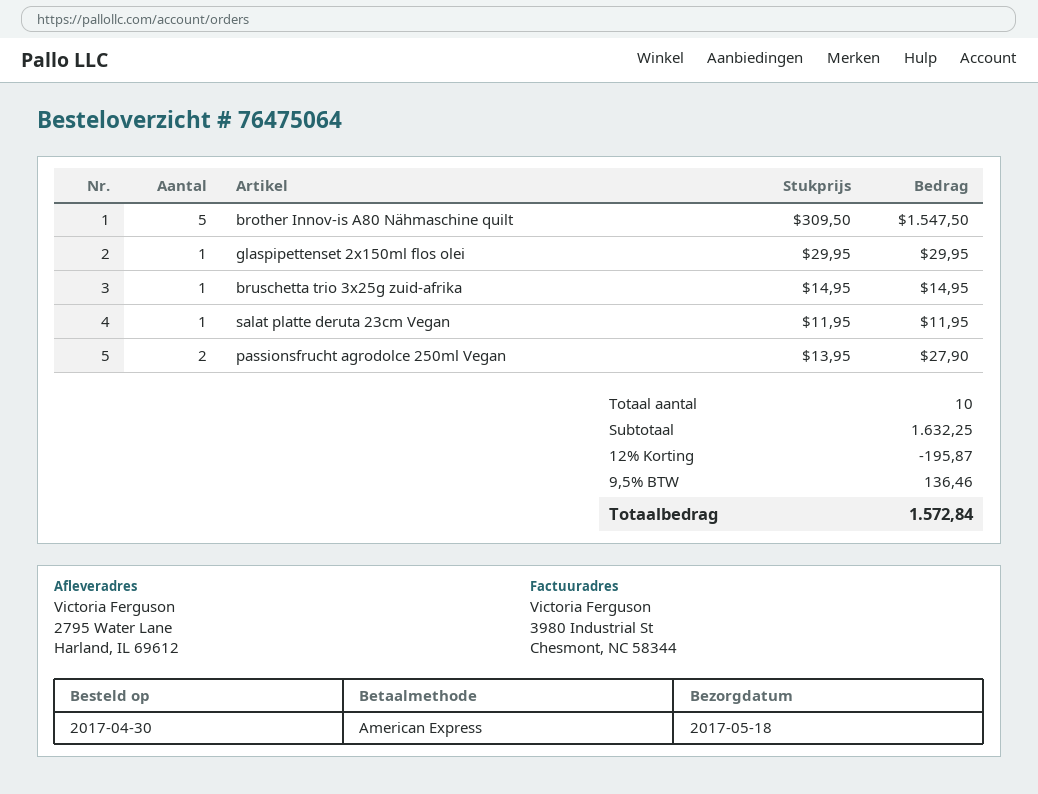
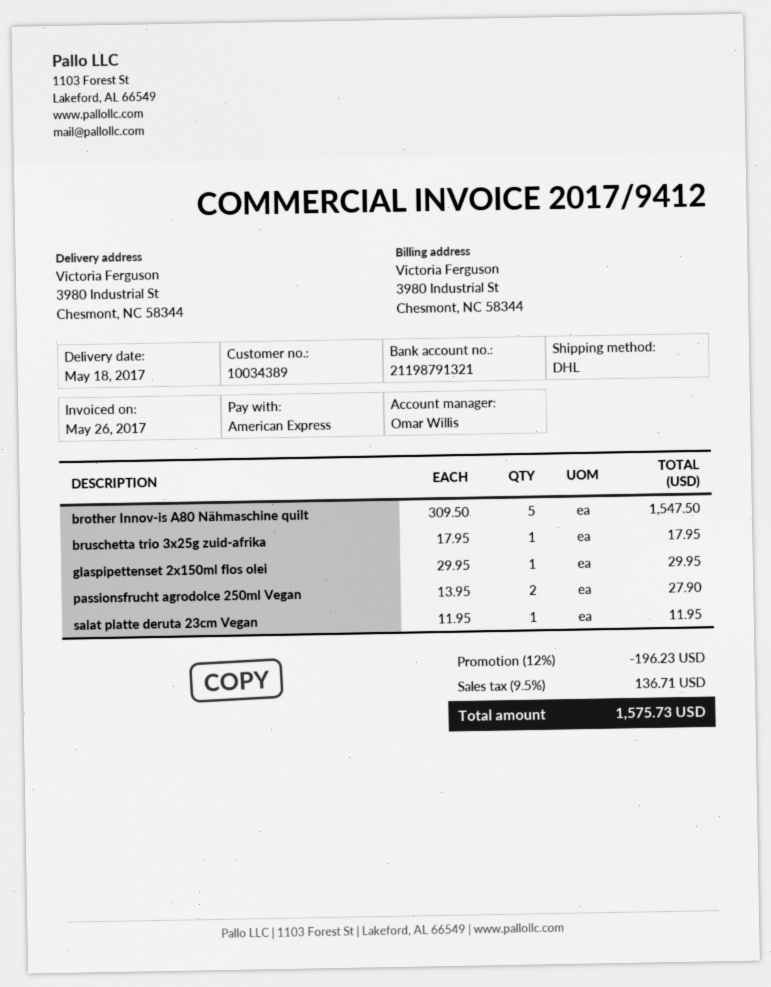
ship to: 2795 Water Lane, Harland, IL 69612 -> 3980 Industrial St, Chesmont, NC 58344
bruschetta trio 3x25g zuid-afrika: 1 x 14.95 = 14.95 -> 1 x 17.95 = 17.95
discount: 12% = 195.87 -> 12% = 196.23
tax: 9.5% = 136.46 -> 9.5% = 136.71
total: 1572.84 -> 1575.73

